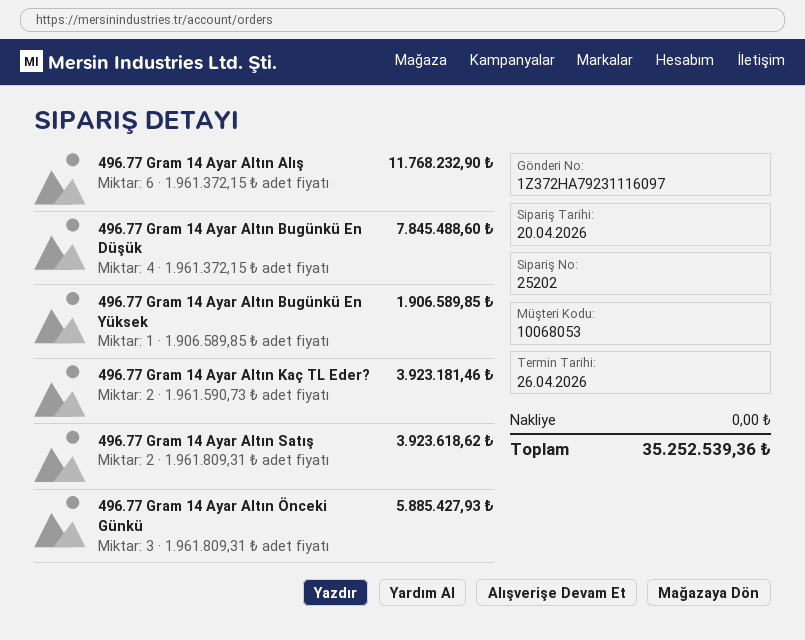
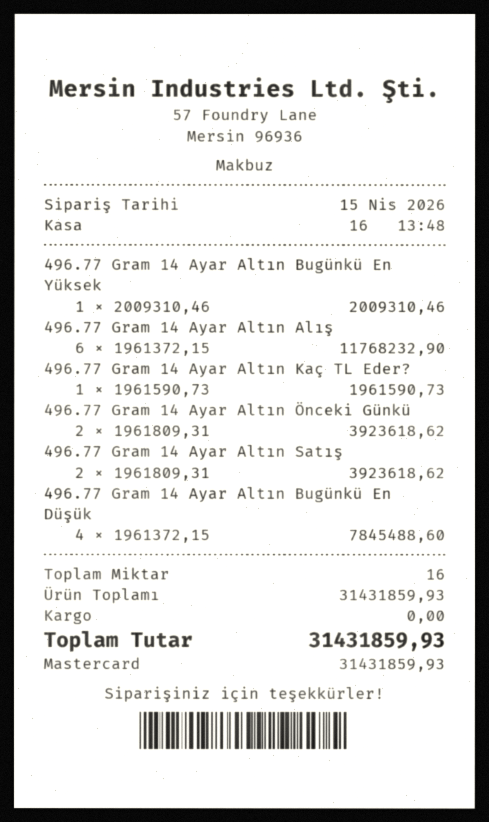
order date: 2026-04-20 -> 2026-04-15
496.77 Gram 14 Ayar Altın Bugünkü En Yüksek: 1 x 1906589.85 = 1906589.85 -> 1 x 2009310.46 = 2009310.46
496.77 Gram 14 Ayar Altın Kaç TL Eder?: 2 x 1961590.73 = 3923181.46 -> 1 x 1961590.73 = 1961590.73
496.77 Gram 14 Ayar Altın Önceki Günkü: 3 x 1961809.31 = 5885427.93 -> 2 x 1961809.31 = 3923618.62
total: 35252539.36 -> 31431859.93

